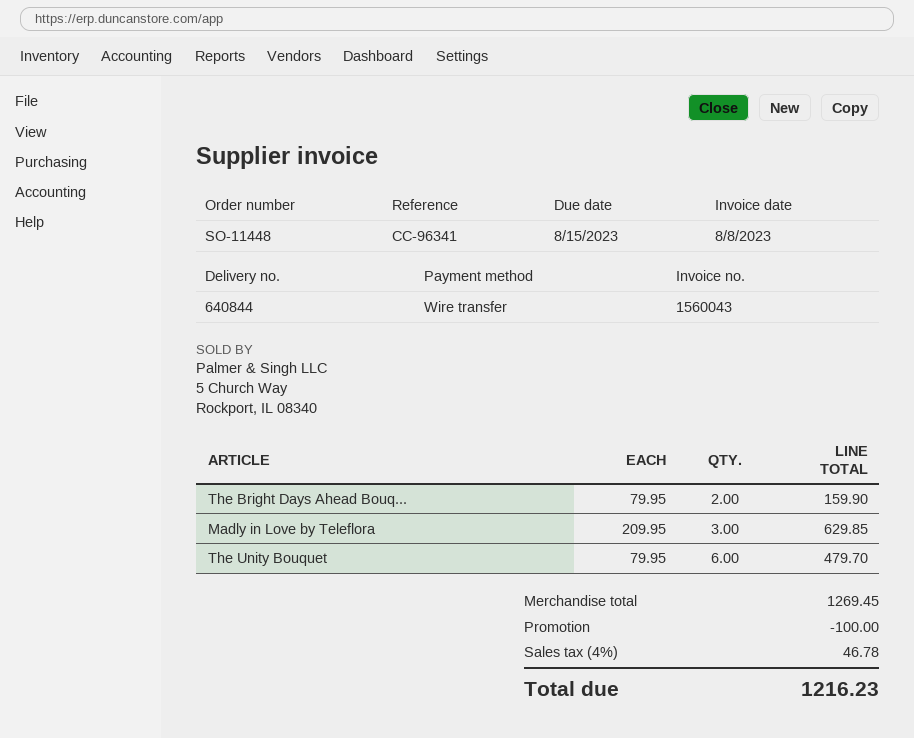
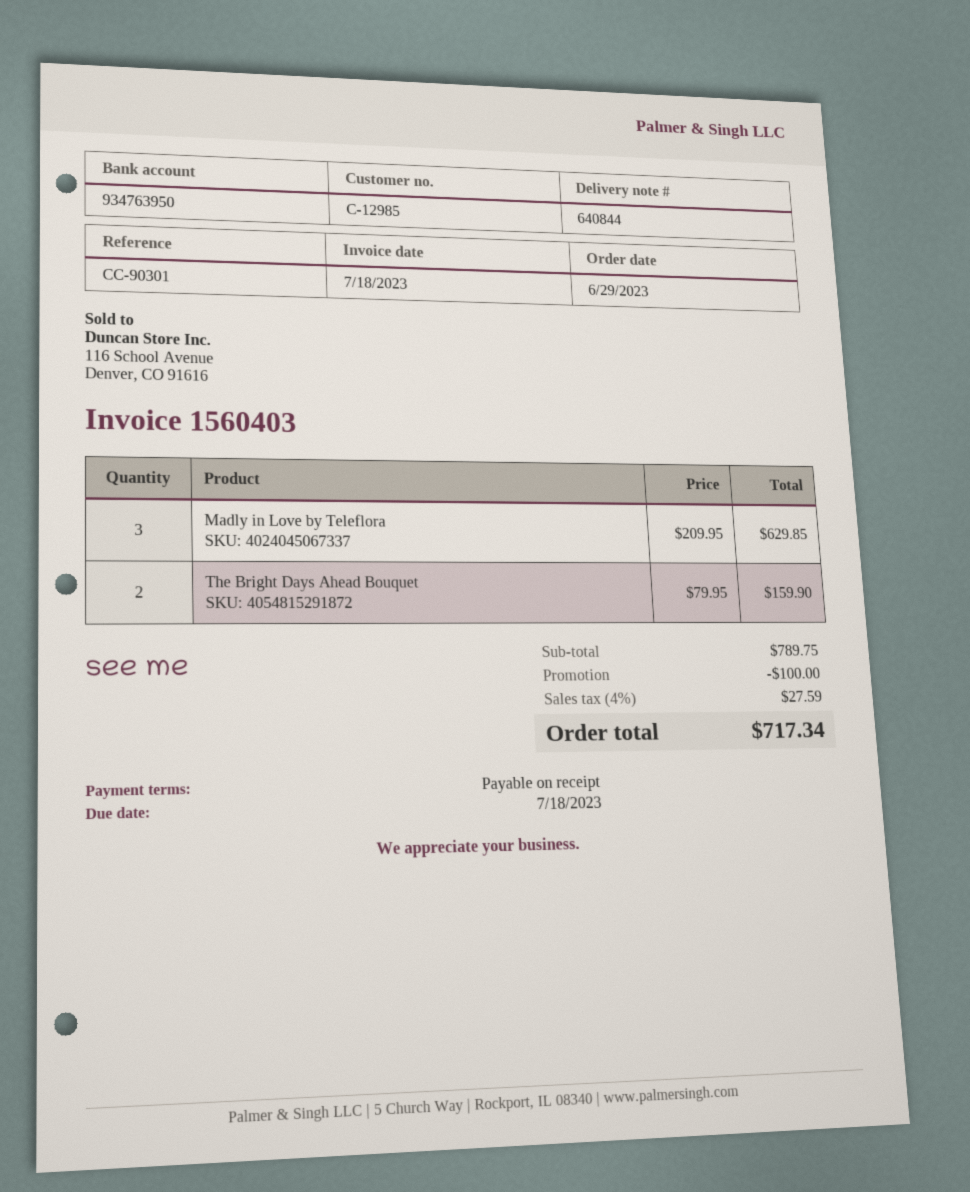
invoice number: 1560043 -> 1560403
invoice date: 2023-08-08 -> 2023-07-18
due date: 2023-08-15 -> 2023-07-18
reference: CC-96341 -> CC-90301
The Unity Bouquet: 6 x 79.95 = 479.70 -> none
subtotal: 1269.45 -> 789.75
tax: 4% = 46.78 -> 4% = 27.59
total: 1216.23 -> 717.34

